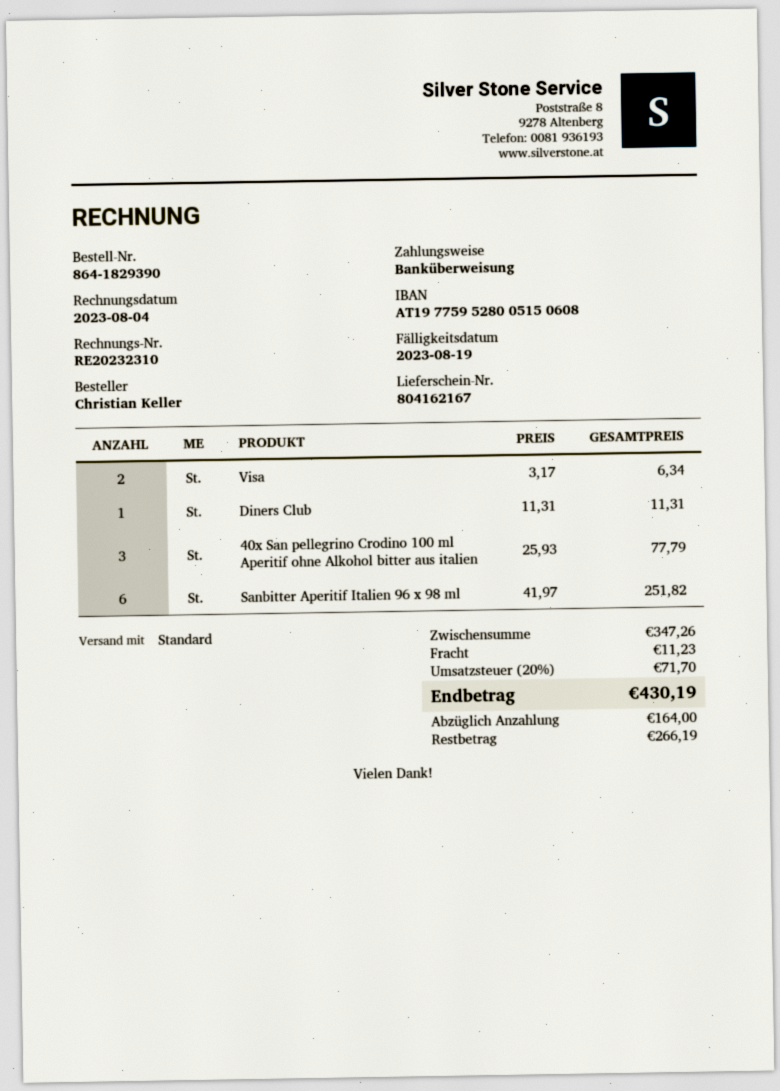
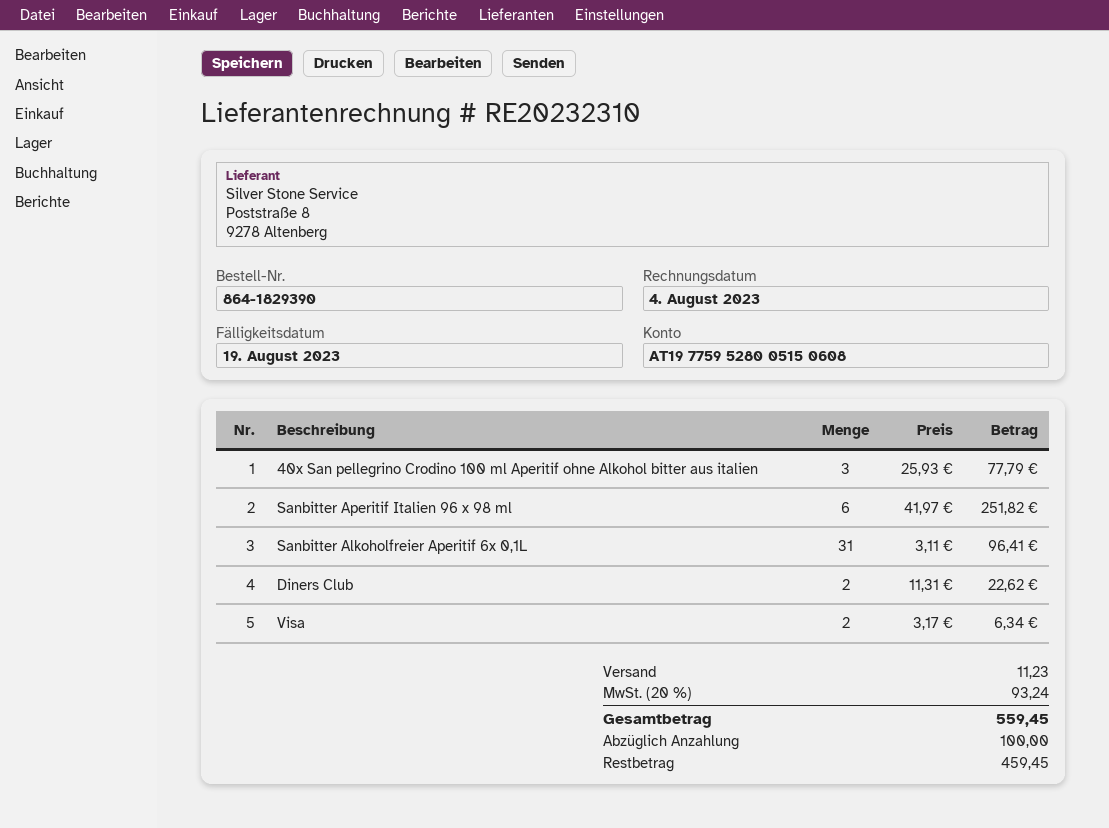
Diners Club: 1 x 11.31 = 11.31 -> 2 x 11.31 = 22.62
Sanbitter Alkoholfreier Aperitif 6x 0,1L: none -> 31 x 3.11 = 96.41
tax: 20% = 71.70 -> 20% = 93.24
total: 430.19 -> 559.45
deposit: 164.00 -> 100.00
balance: 266.19 -> 459.45

